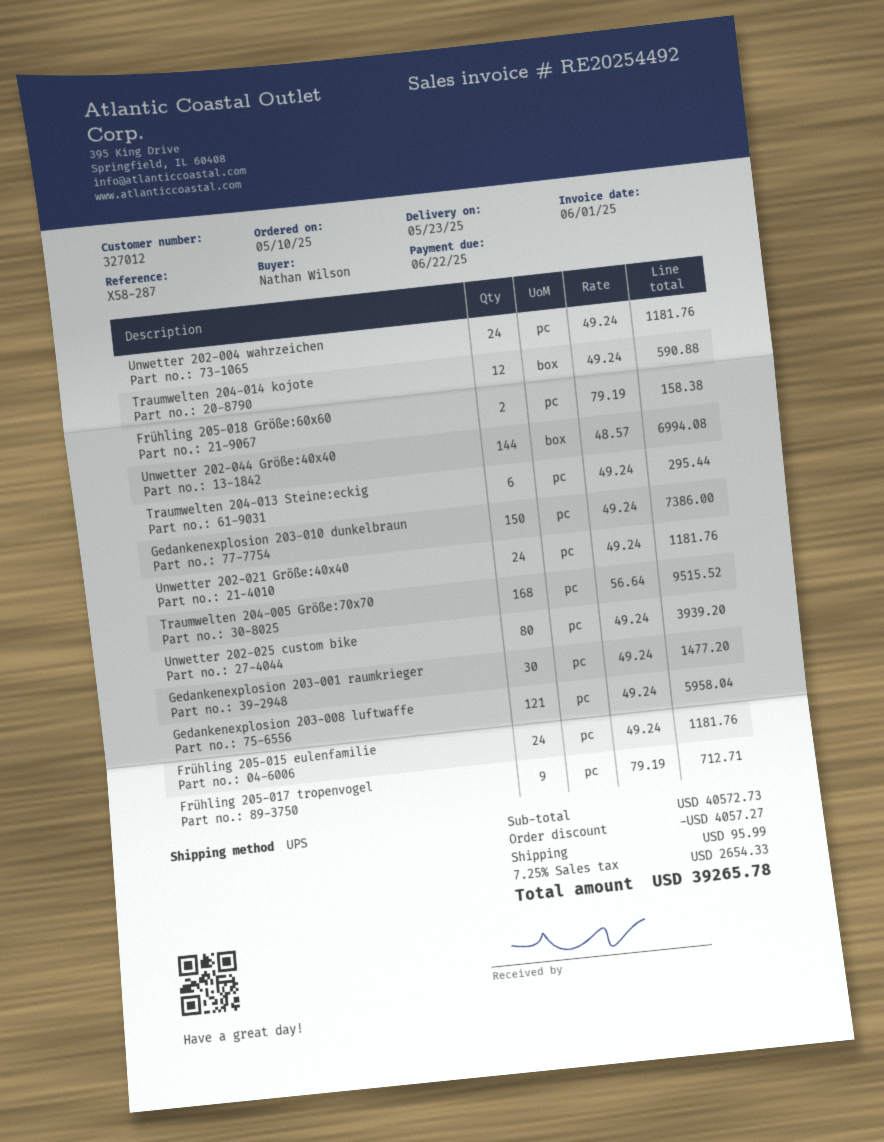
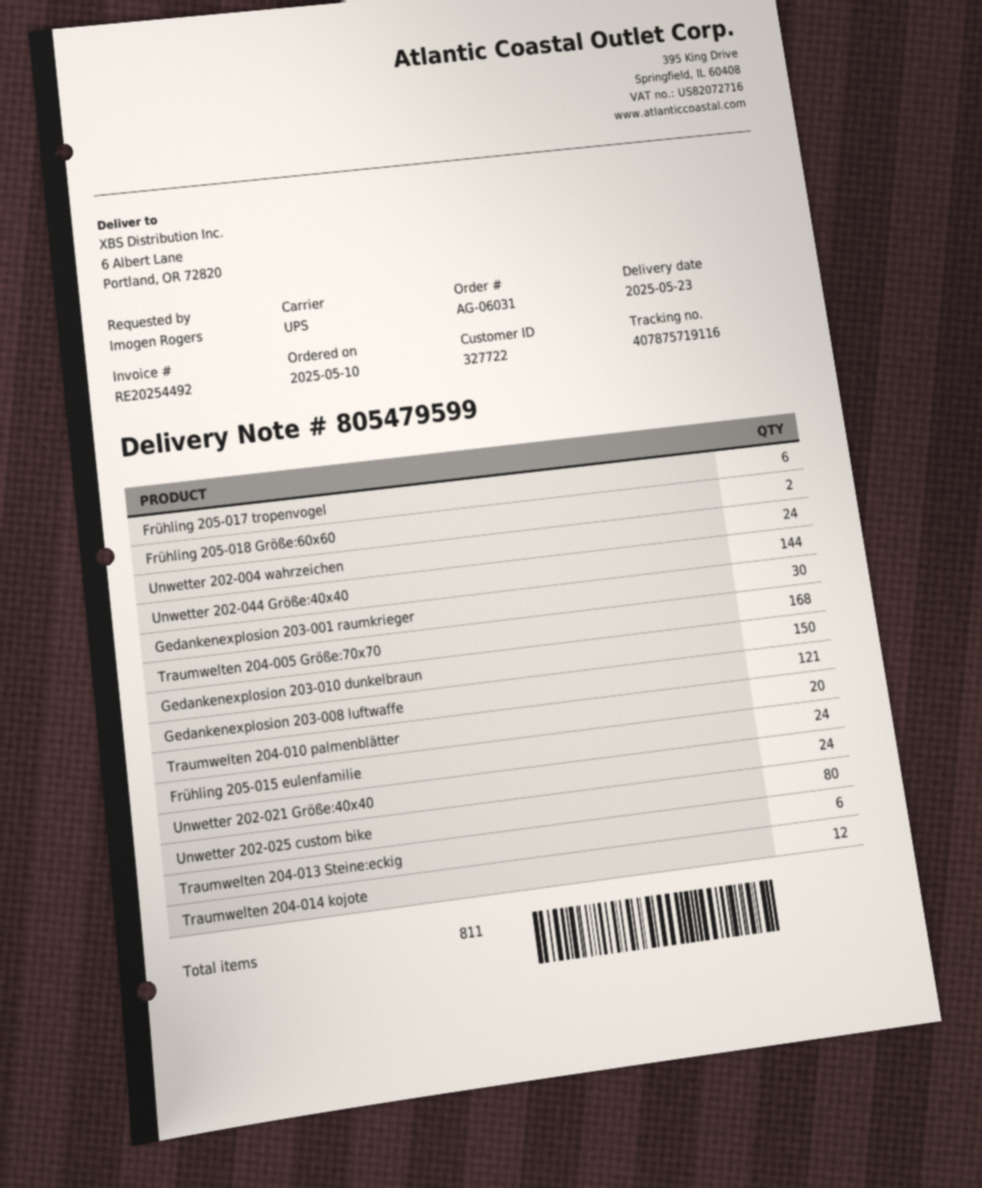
customer number: 327012 -> 327722
ordered by: Nathan Wilson -> Imogen Rogers
Frühling 205-017 tropenvogel: 9 -> 6
Traumwelten 204-010 palmenblätter: none -> 20

